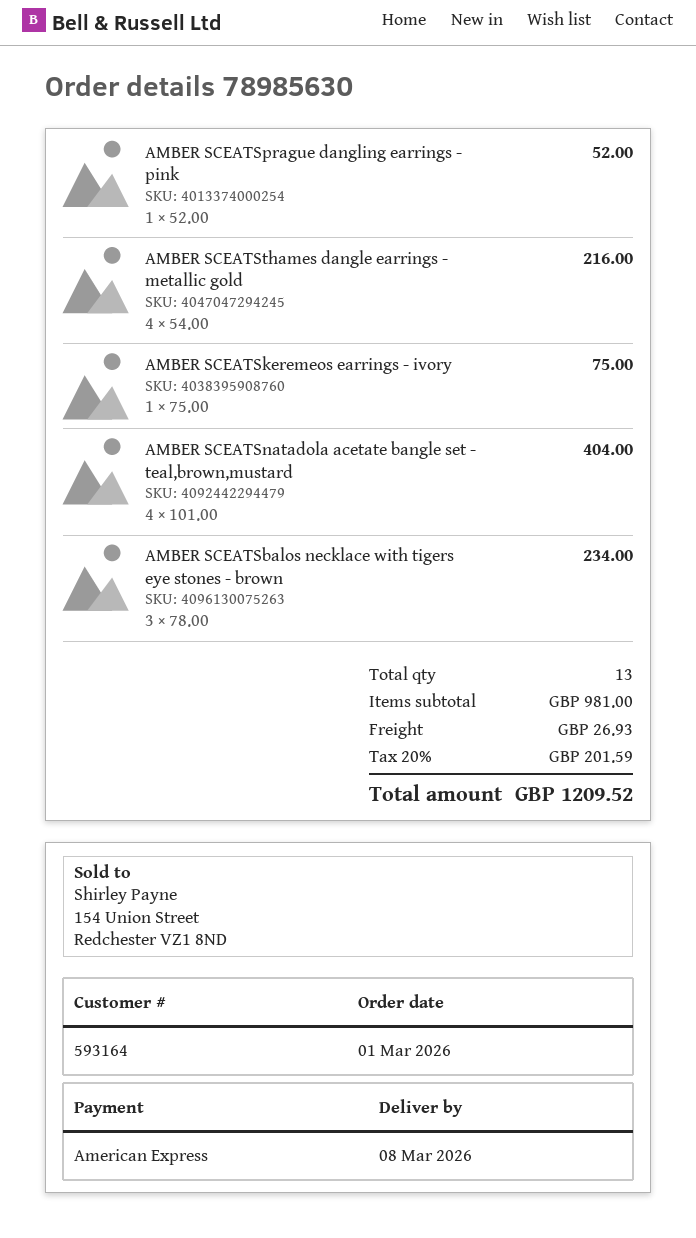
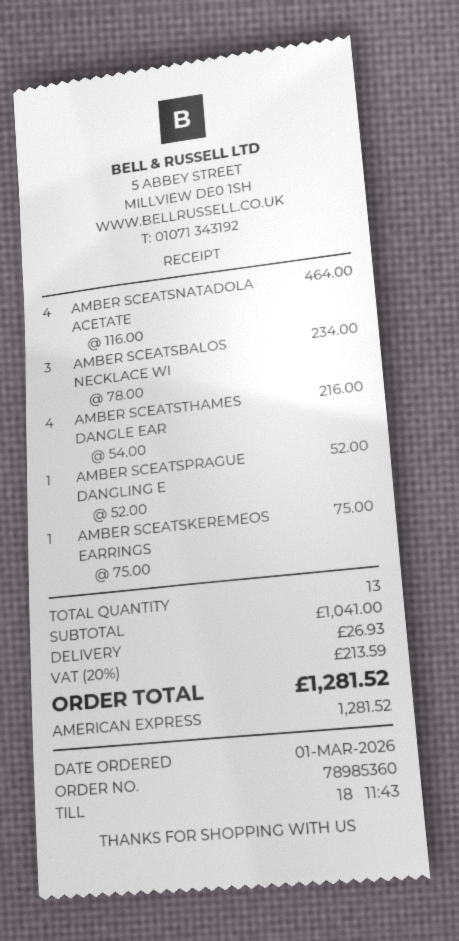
order number: 78985630 -> 78985360
AMBER SCEATSnatadola acetate bangle set - teal,brown,mustard: 4 x 101.00 = 404.00 -> 4 x 116.00 = 464.00
subtotal: 981.00 -> 1041.00
tax: 20% = 201.59 -> 20% = 213.59
total: 1209.52 -> 1281.52

